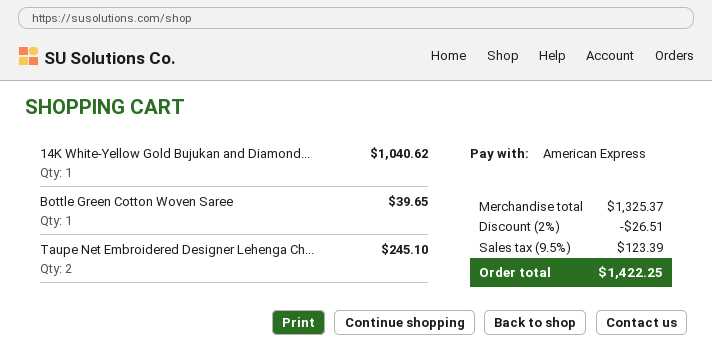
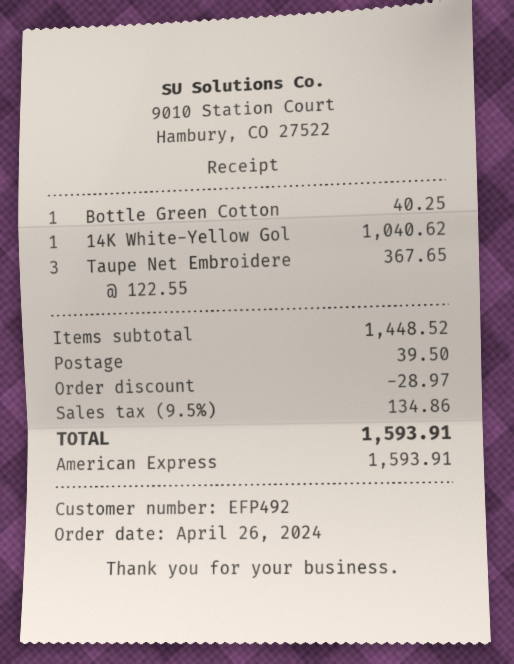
Bottle Green Cotton Woven Saree: 1 for 39.65 -> 1 for 40.25
Taupe Net Embroidered Designer Lehenga Ch...: 2 for 245.10 -> 3 for 367.65
subtotal: 1325.37 -> 1448.52
discount: 26.51 -> 28.97
shipping: none -> 39.50
tax: 9.5% = 123.39 -> 9.5% = 134.86
total: 1422.25 -> 1593.91

